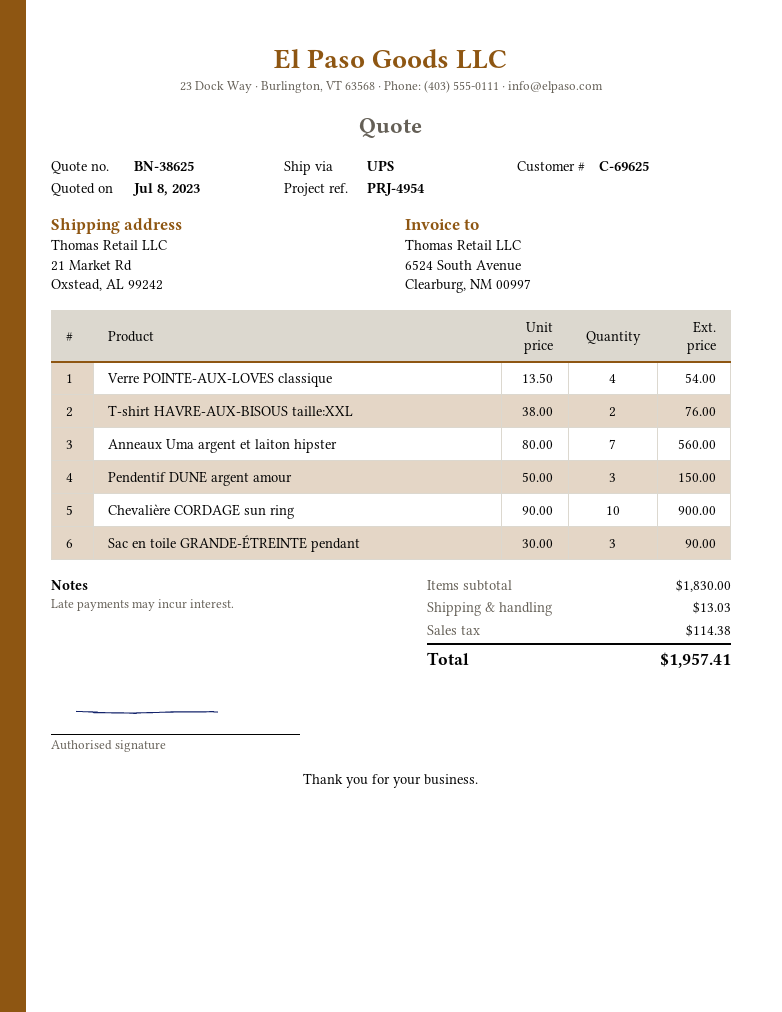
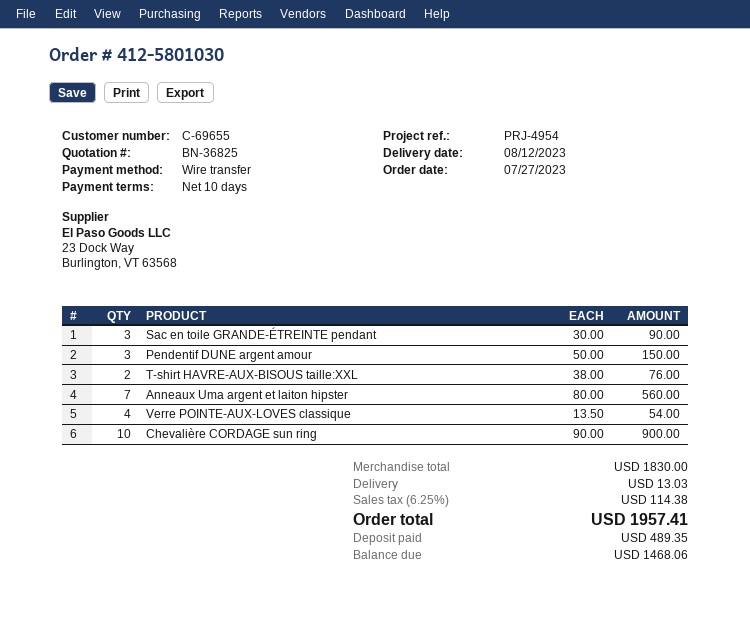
quote number: BN-38625 -> BN-36825
customer number: C-69625 -> C-69655

